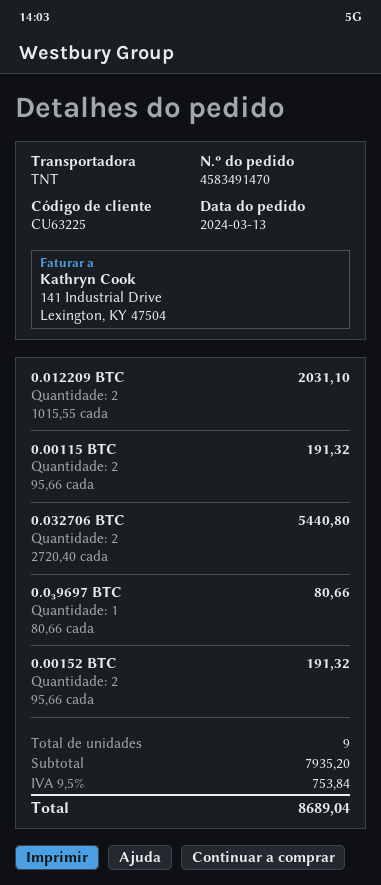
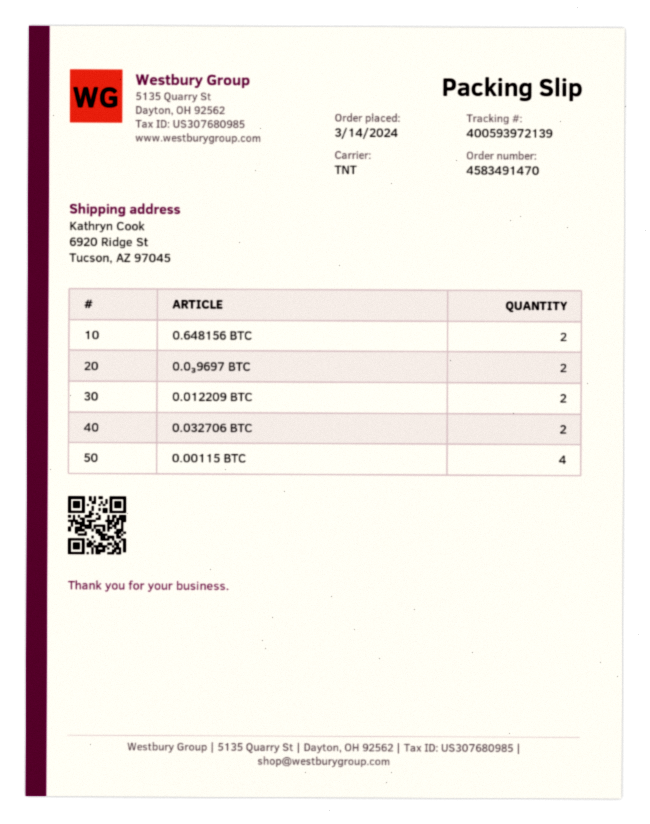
order date: 2024-03-13 -> 2024-03-14
0.00115 BTC: 2 -> 4
0.0₃9697 BTC: 1 -> 2
0.00152 BTC: 2 -> none
0.648156 BTC: none -> 2

